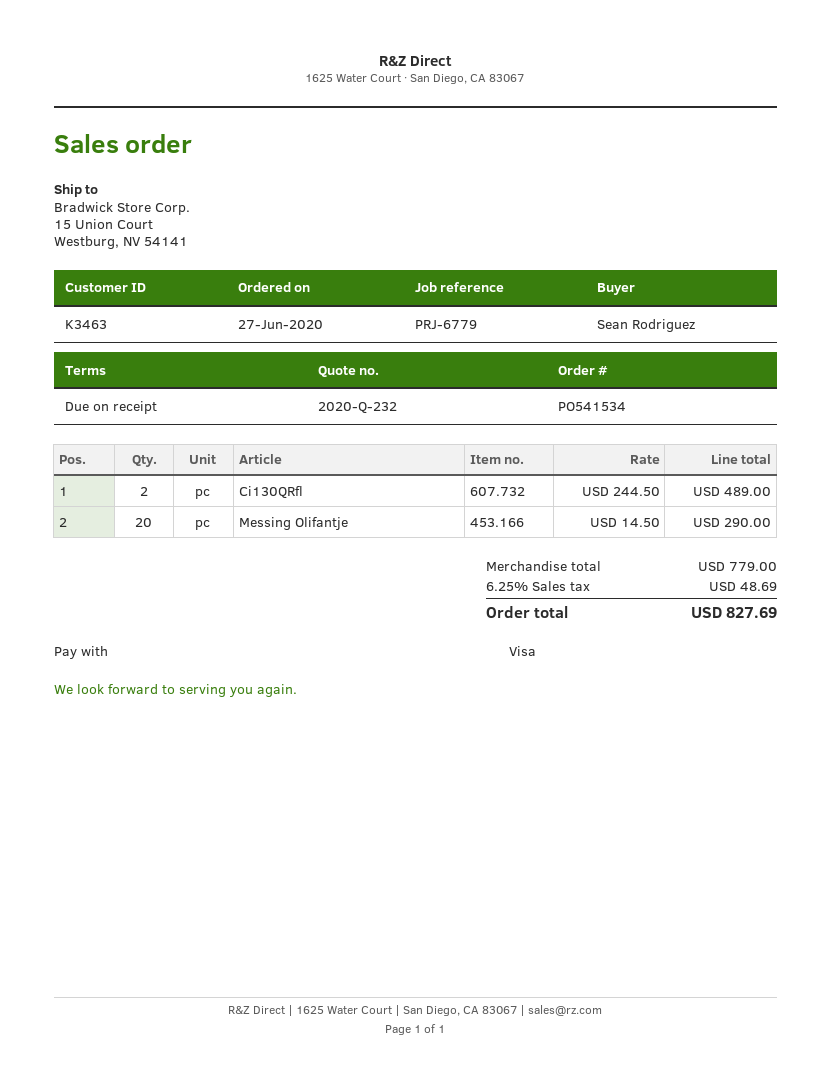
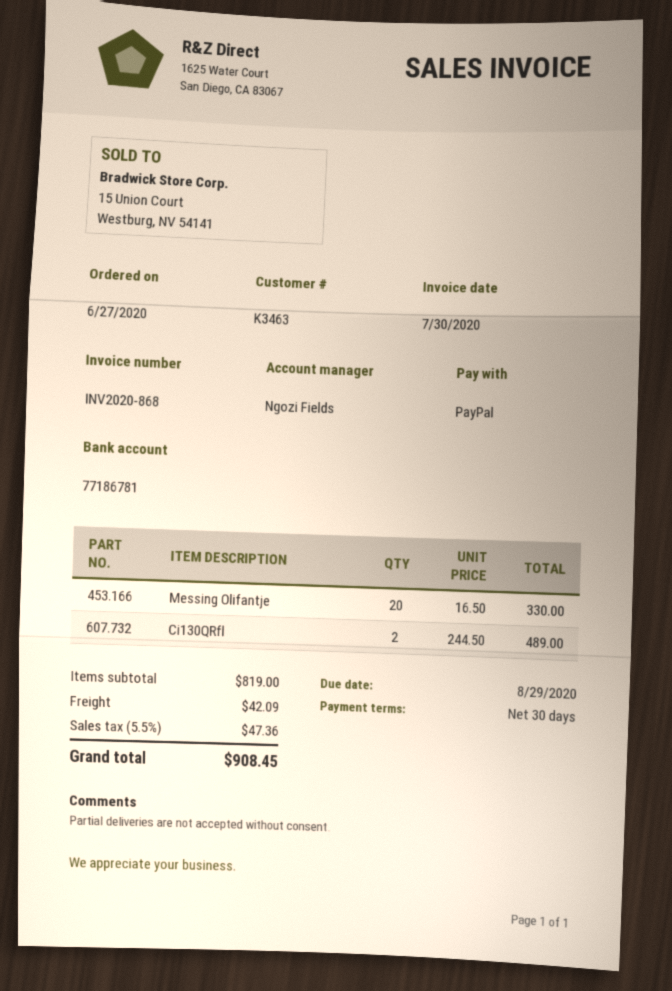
payment terms: on receipt -> 30 days
payment method: Visa -> PayPal
Messing Olifantje: 20 x 14.50 = 290.00 -> 20 x 16.50 = 330.00
subtotal: 779.00 -> 819.00
shipping: none -> 42.09
tax: 6.25% = 48.69 -> 5.5% = 47.36
total: 827.69 -> 908.45

